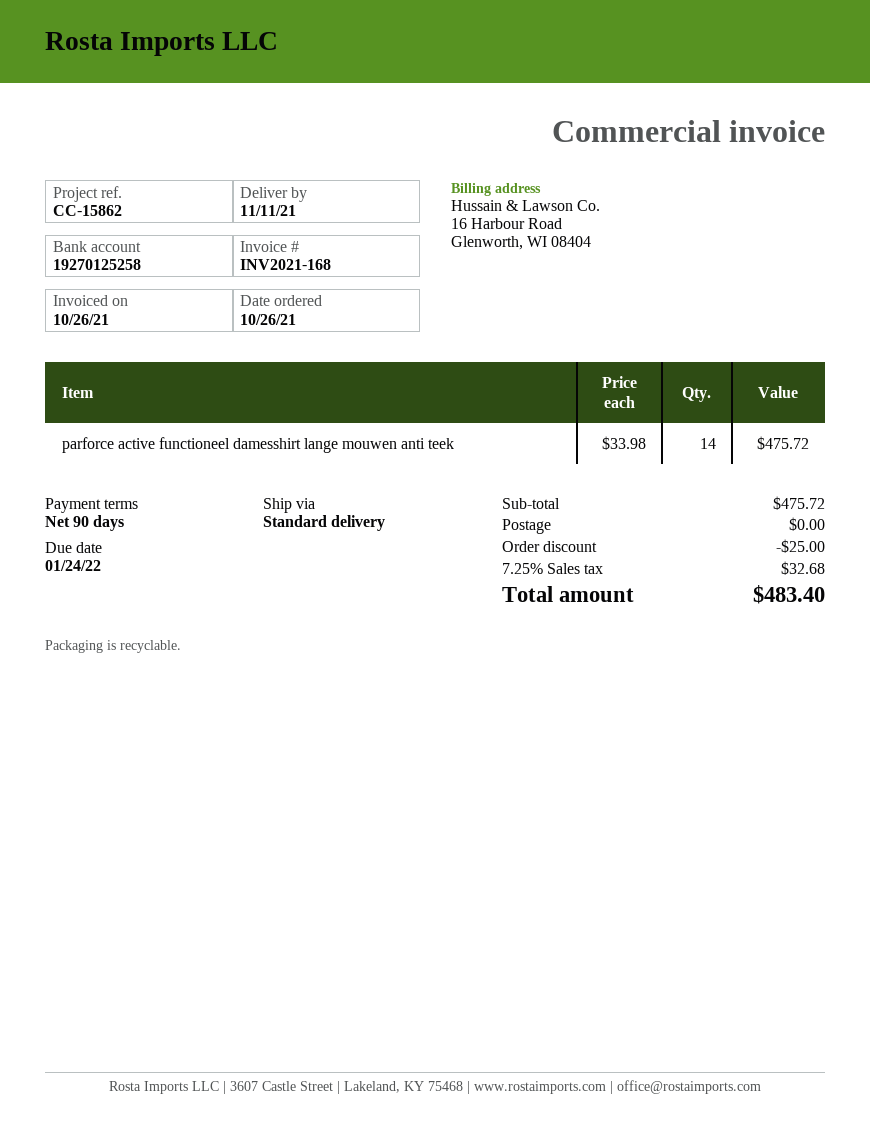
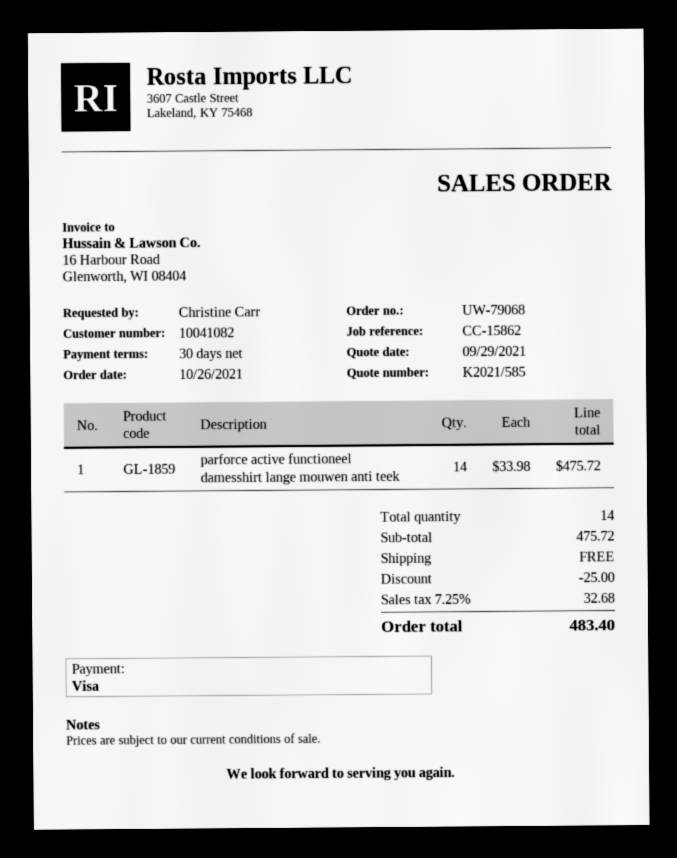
payment terms: 90 days -> 30 days

